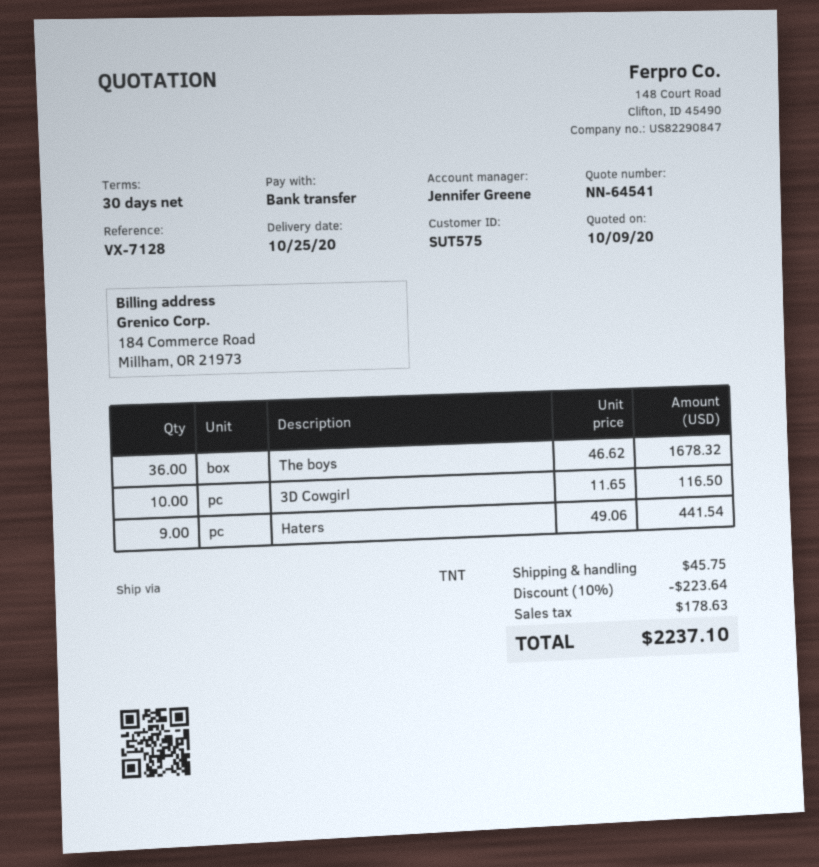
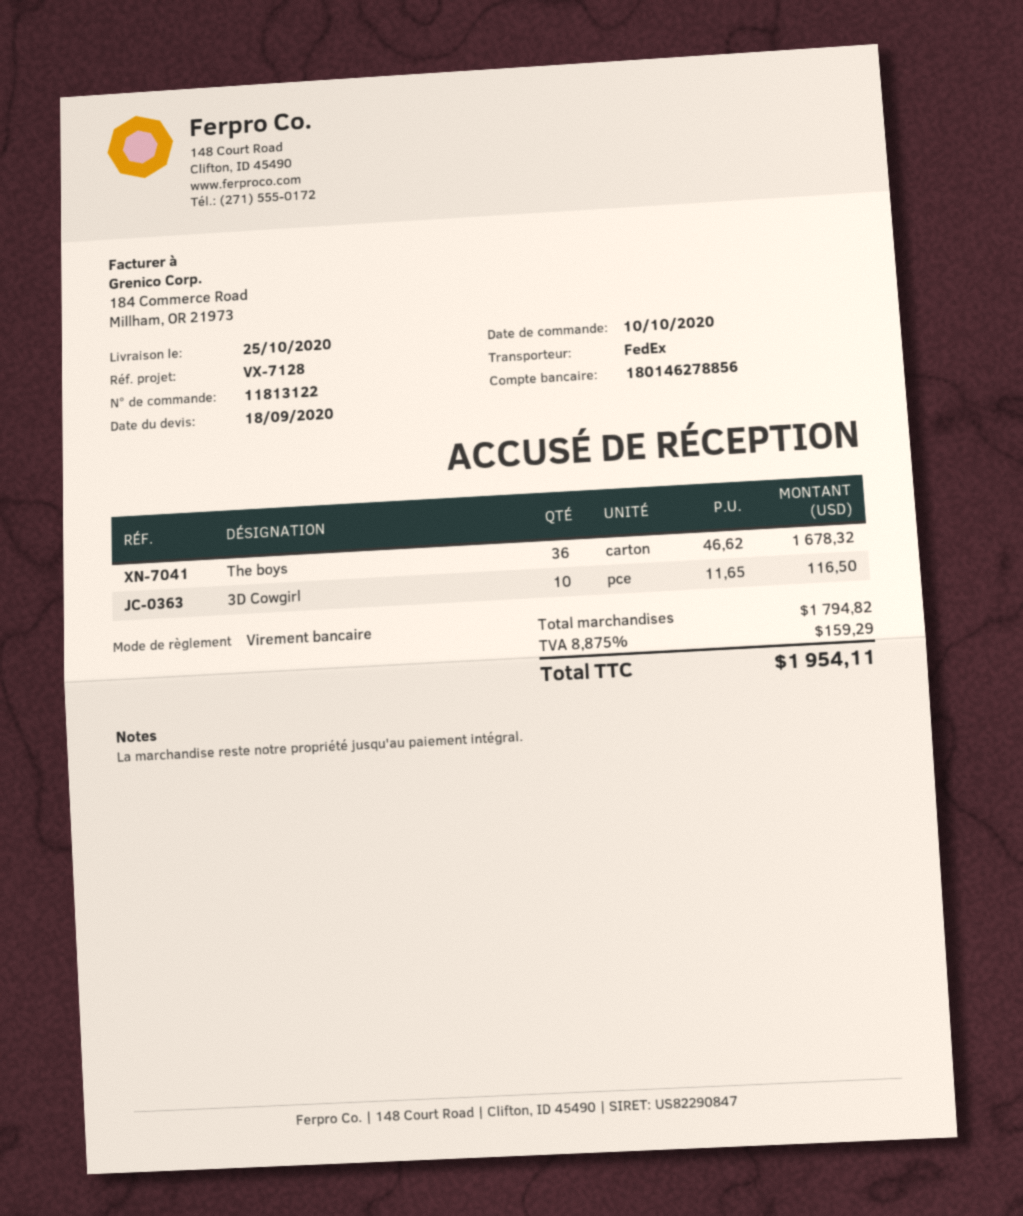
quote date: 2020-10-09 -> 2020-09-18
shipping method: TNT -> FedEx
Haters: 9 x 49.06 = 441.54 -> none
discount: 10% = 223.64 -> none
shipping: 45.75 -> none
tax: 178.63 -> 159.29
total: 2237.10 -> 1954.11

